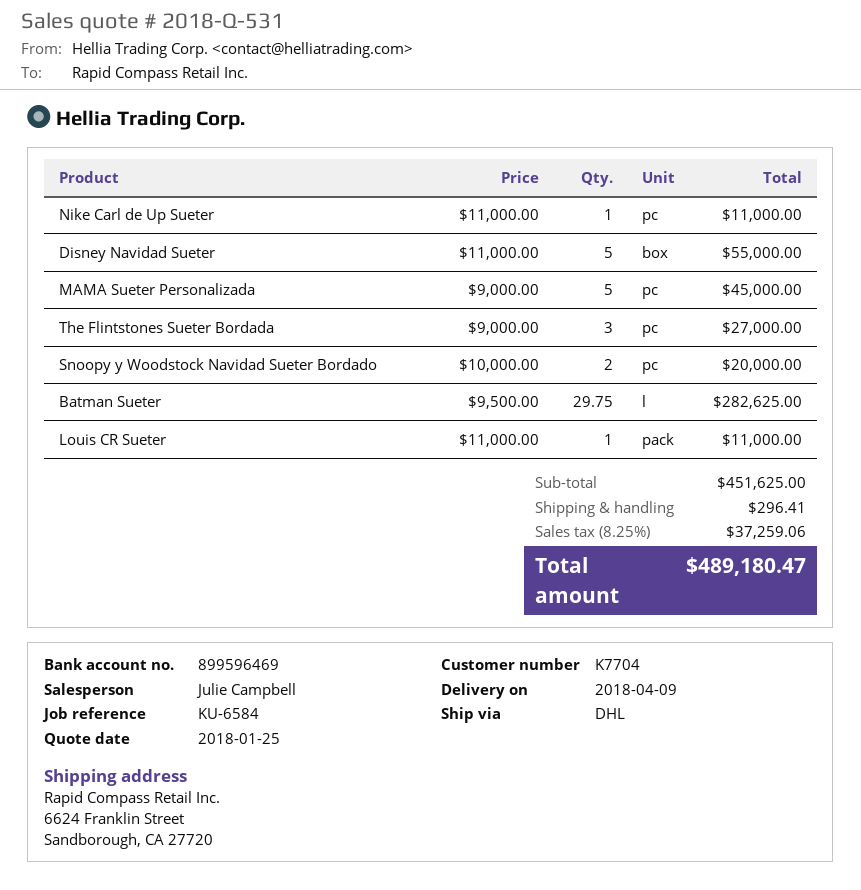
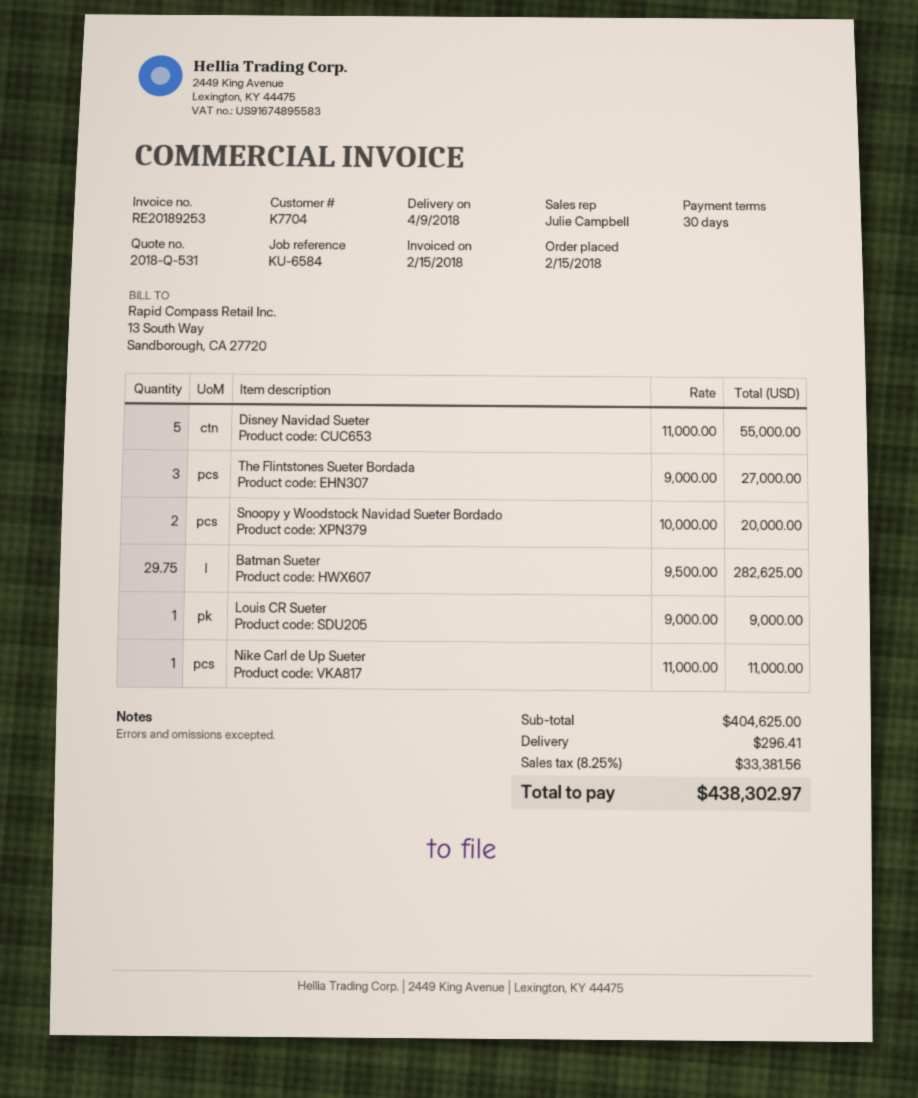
MAMA Sueter Personalizada: 5 x 9000.00 = 45000.00 -> none
Louis CR Sueter: 1 x 11000.00 = 11000.00 -> 1 x 9000.00 = 9000.00
subtotal: 451625.00 -> 404625.00
tax: 8.25% = 37259.06 -> 8.25% = 33381.56
total: 489180.47 -> 438302.97

